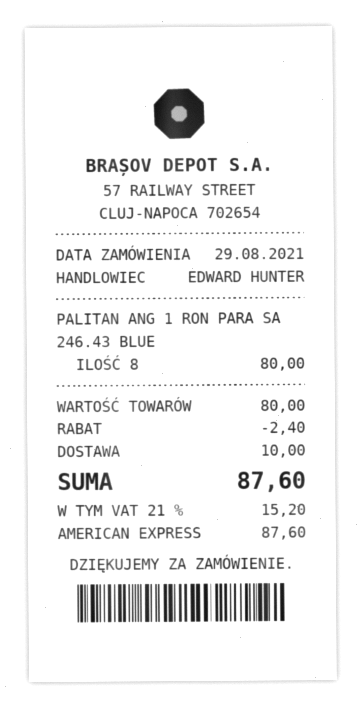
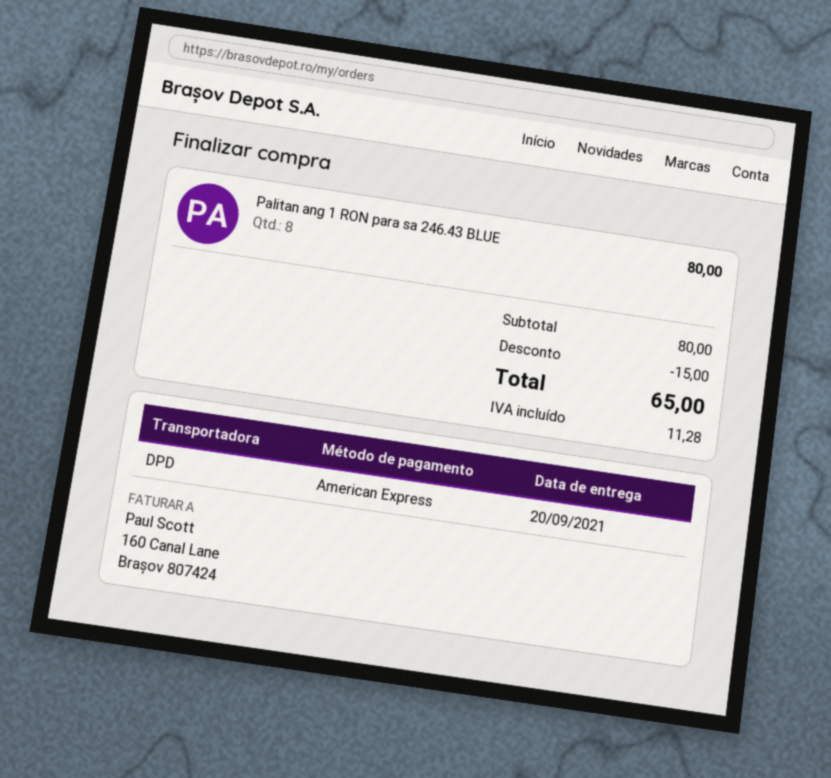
discount: 2.40 -> 15.00
shipping: 10.00 -> none
tax: 15.20 -> 11.28
total: 87.60 -> 65.00

